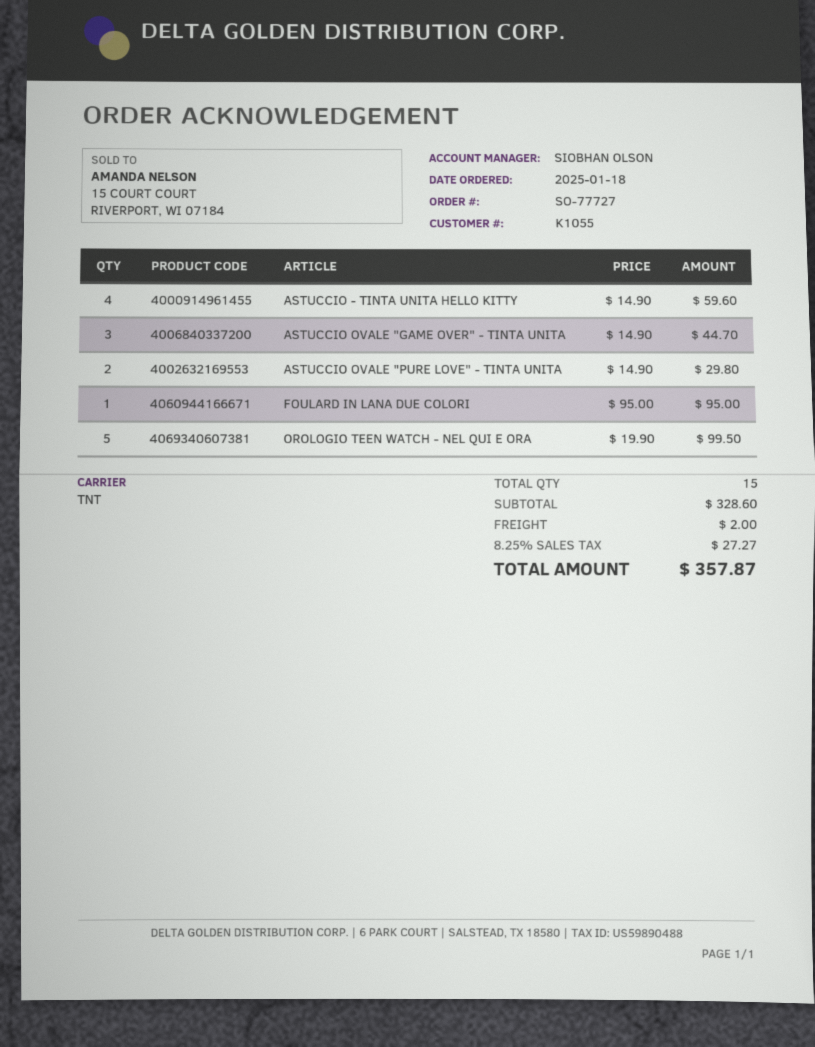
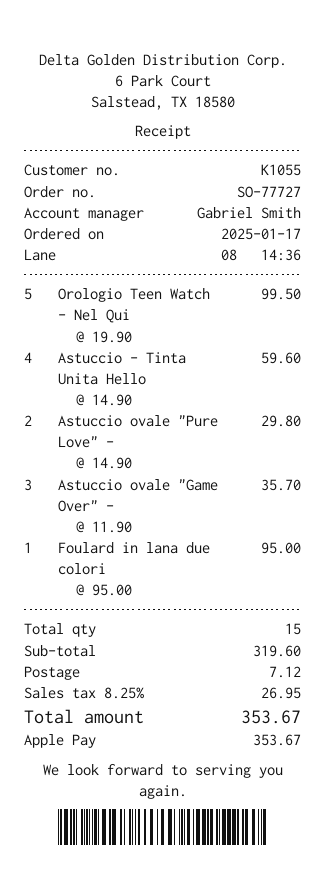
order date: 2025-01-18 -> 2025-01-17
sales rep: SIOBHAN OLSON -> Gabriel Smith
ASTUCCIO OVALE "GAME OVER" - TINTA UNITA: 3 x 14.90 = 44.70 -> 3 x 11.90 = 35.70
subtotal: 328.60 -> 319.60
shipping: 2.00 -> 7.12
tax: 8.25% = 27.27 -> 8.25% = 26.95
total: 357.87 -> 353.67

